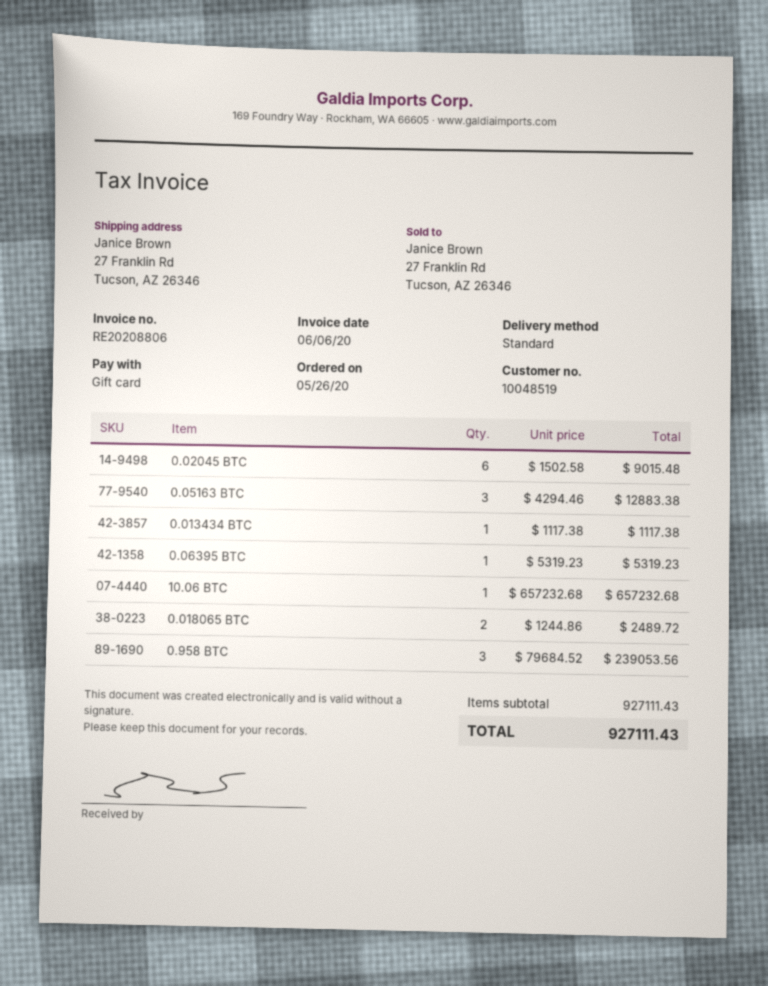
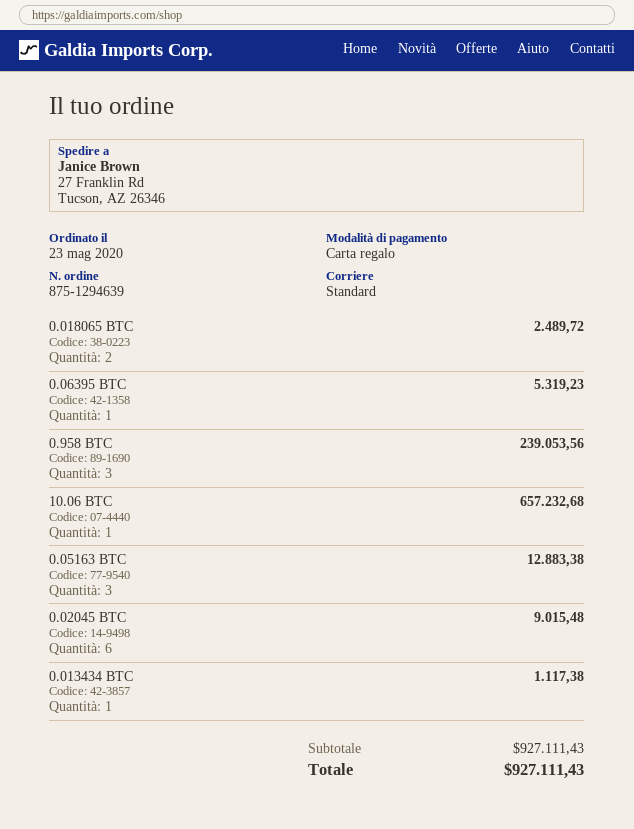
order date: 2020-05-26 -> 2020-05-23

